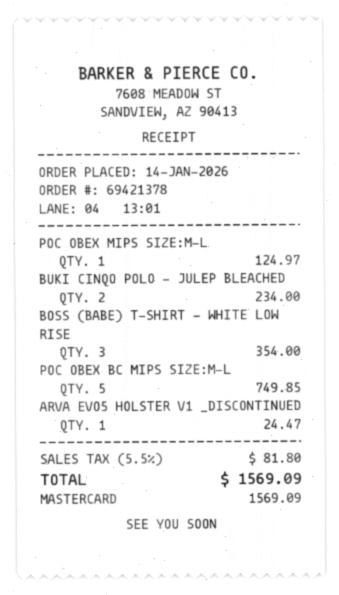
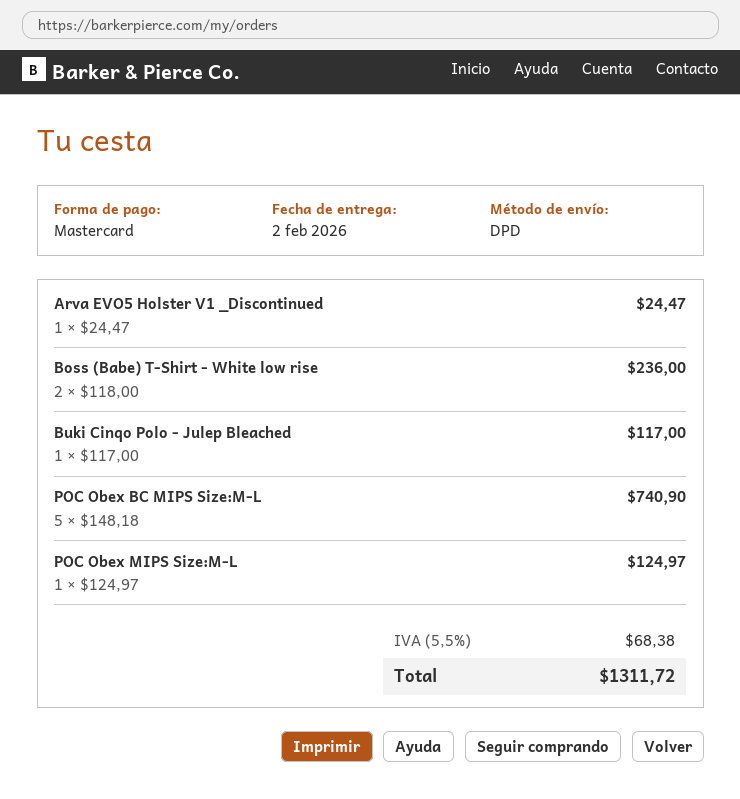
BUKI CINQO POLO - JULEP BLEACHED: 2 for 234.00 -> 1 for 117.00
BOSS (BABE) T-SHIRT - WHITE LOW RISE: 3 for 354.00 -> 2 for 236.00
POC OBEX BC MIPS SIZE:M-L: 5 for 749.85 -> 5 for 740.90
tax: 5.5% = 81.80 -> 5.5% = 68.38
total: 1569.09 -> 1311.72

